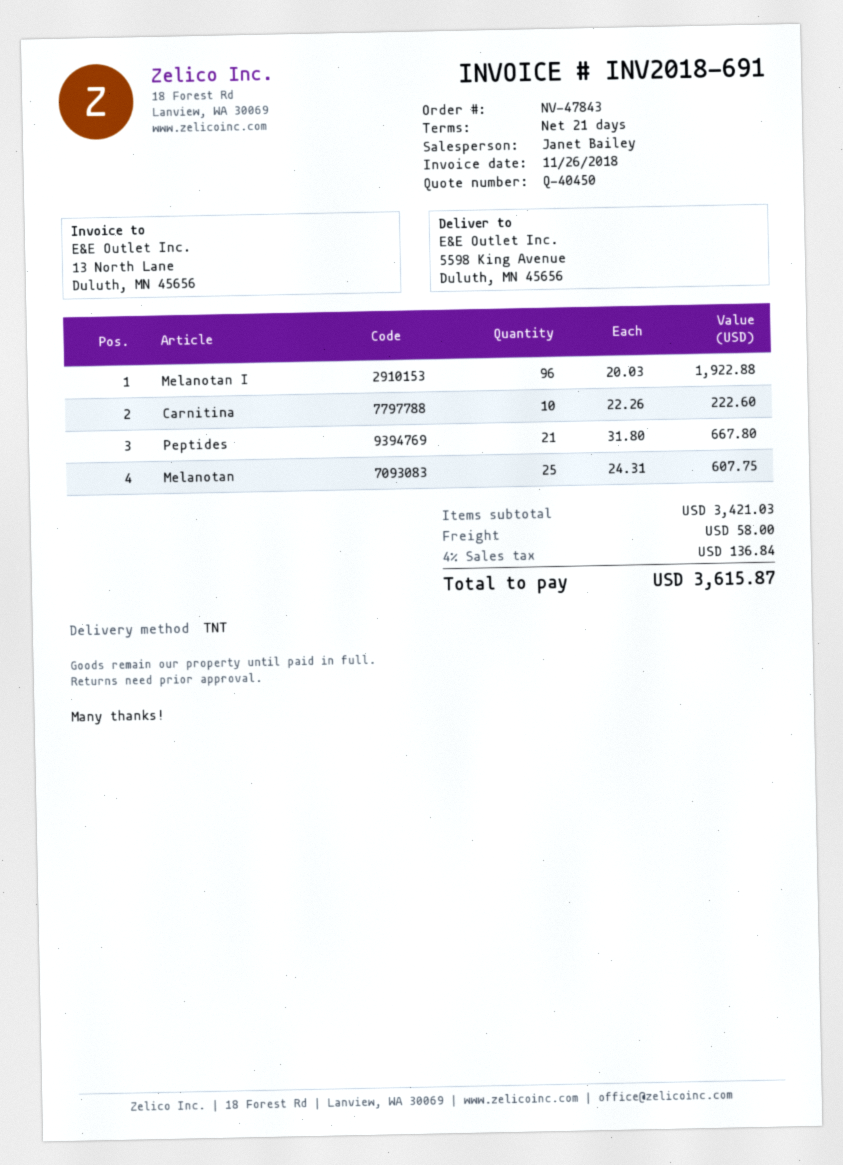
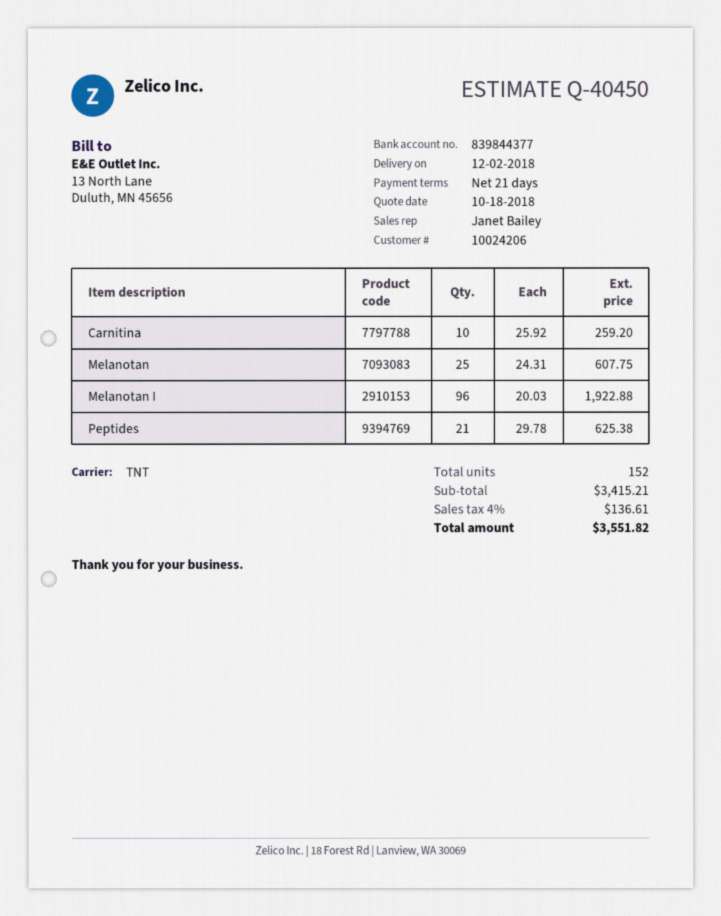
Carnitina: 10 x 22.26 = 222.60 -> 10 x 25.92 = 259.20
Peptides: 21 x 31.80 = 667.80 -> 21 x 29.78 = 625.38
subtotal: 3421.03 -> 3415.21
shipping: 58.00 -> none
tax: 4% = 136.84 -> 4% = 136.61
total: 3615.87 -> 3551.82

